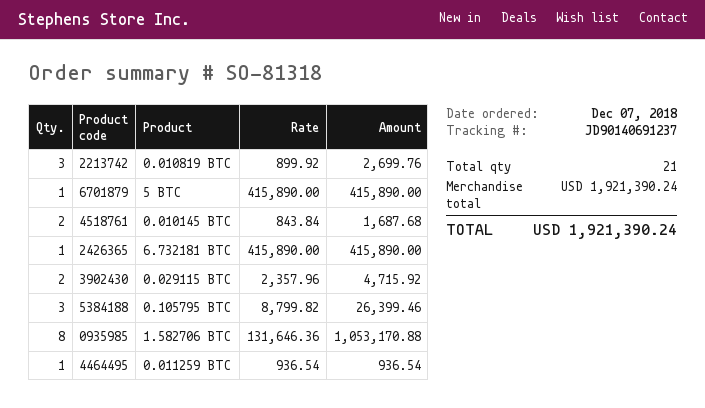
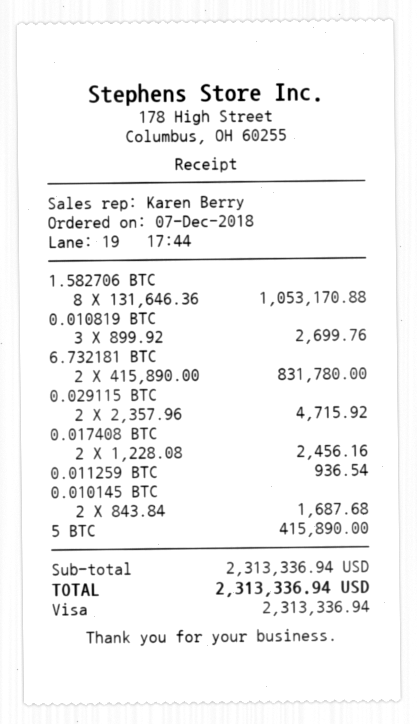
6.732181 BTC: 1 x 415890.00 = 415890.00 -> 2 x 415890.00 = 831780.00
0.105795 BTC: 3 x 8799.82 = 26399.46 -> none
0.017408 BTC: none -> 2 x 1228.08 = 2456.16
subtotal: 1921390.24 -> 2313336.94
total: 1921390.24 -> 2313336.94

